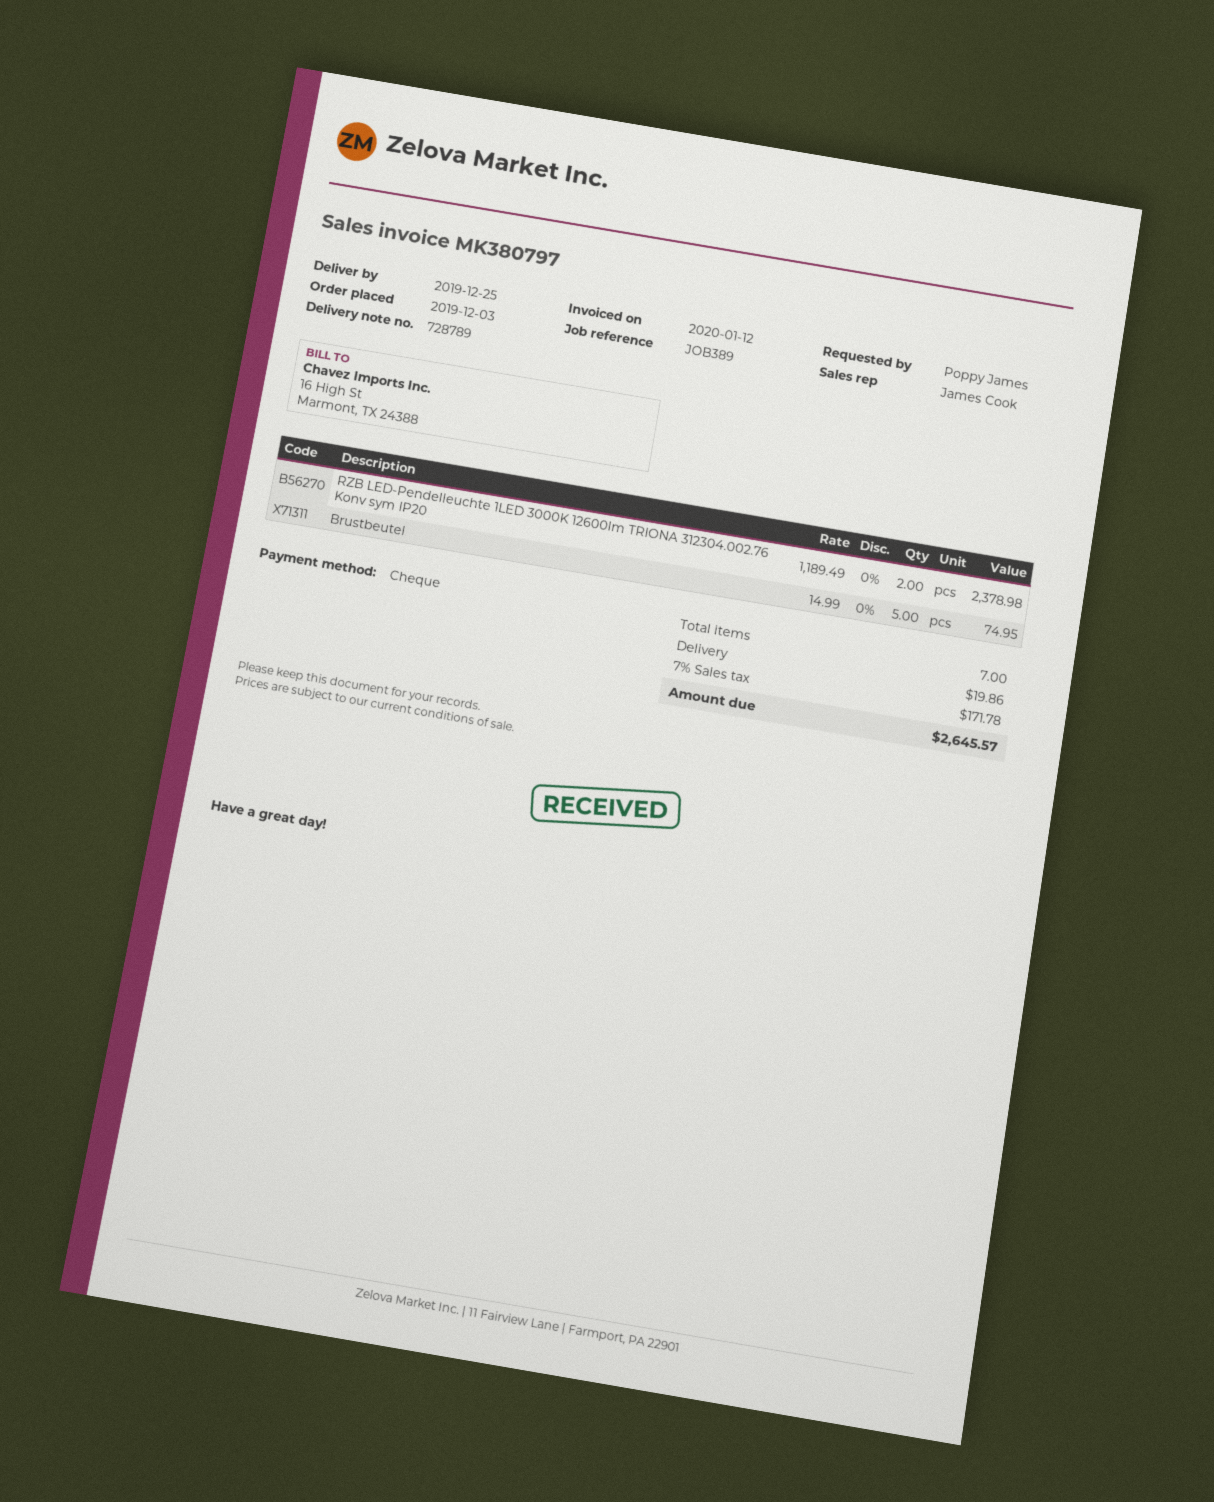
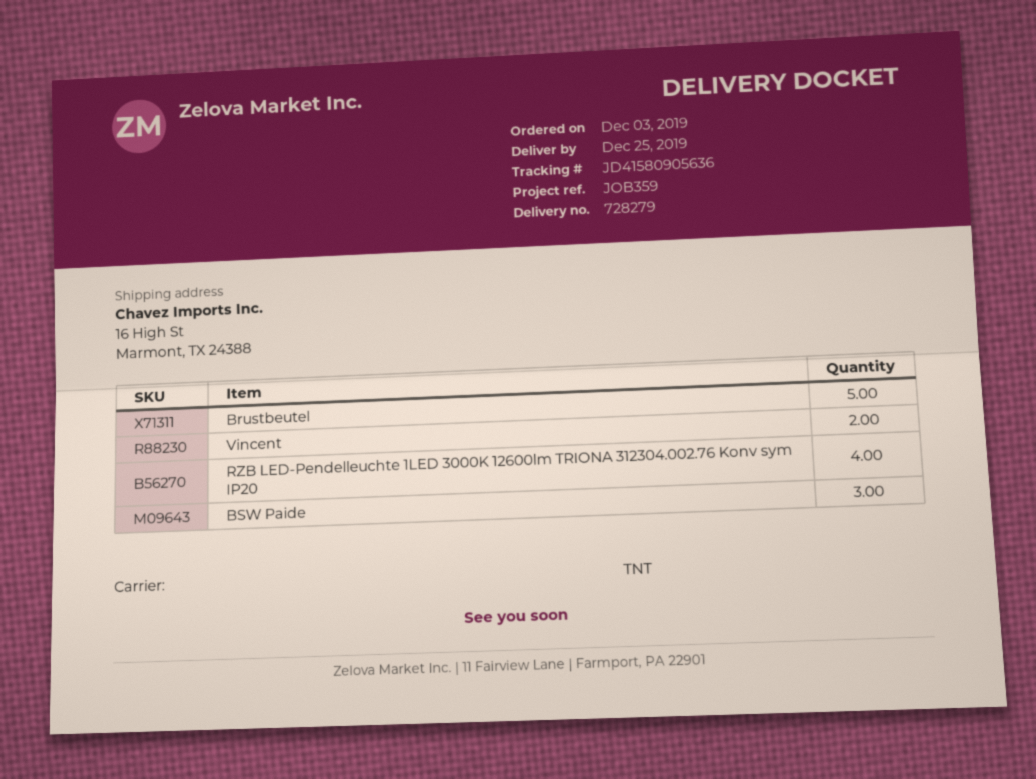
delivery note number: 728789 -> 728279
reference: JOB389 -> JOB359
RZB LED-Pendelleuchte 1LED 3000K 12600lm TRIONA 312304.002.76 Konv sym IP20: 2 -> 4
Vincent: none -> 2
BSW Paide: none -> 3

